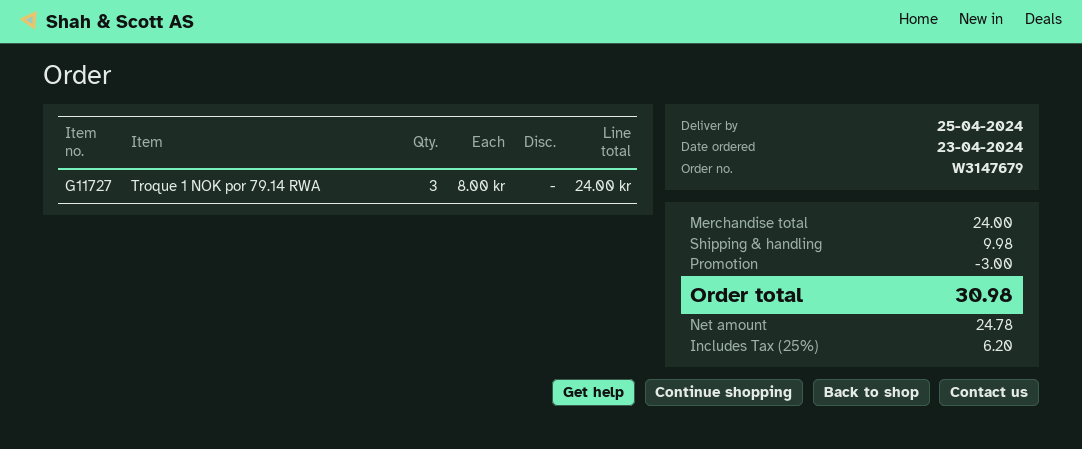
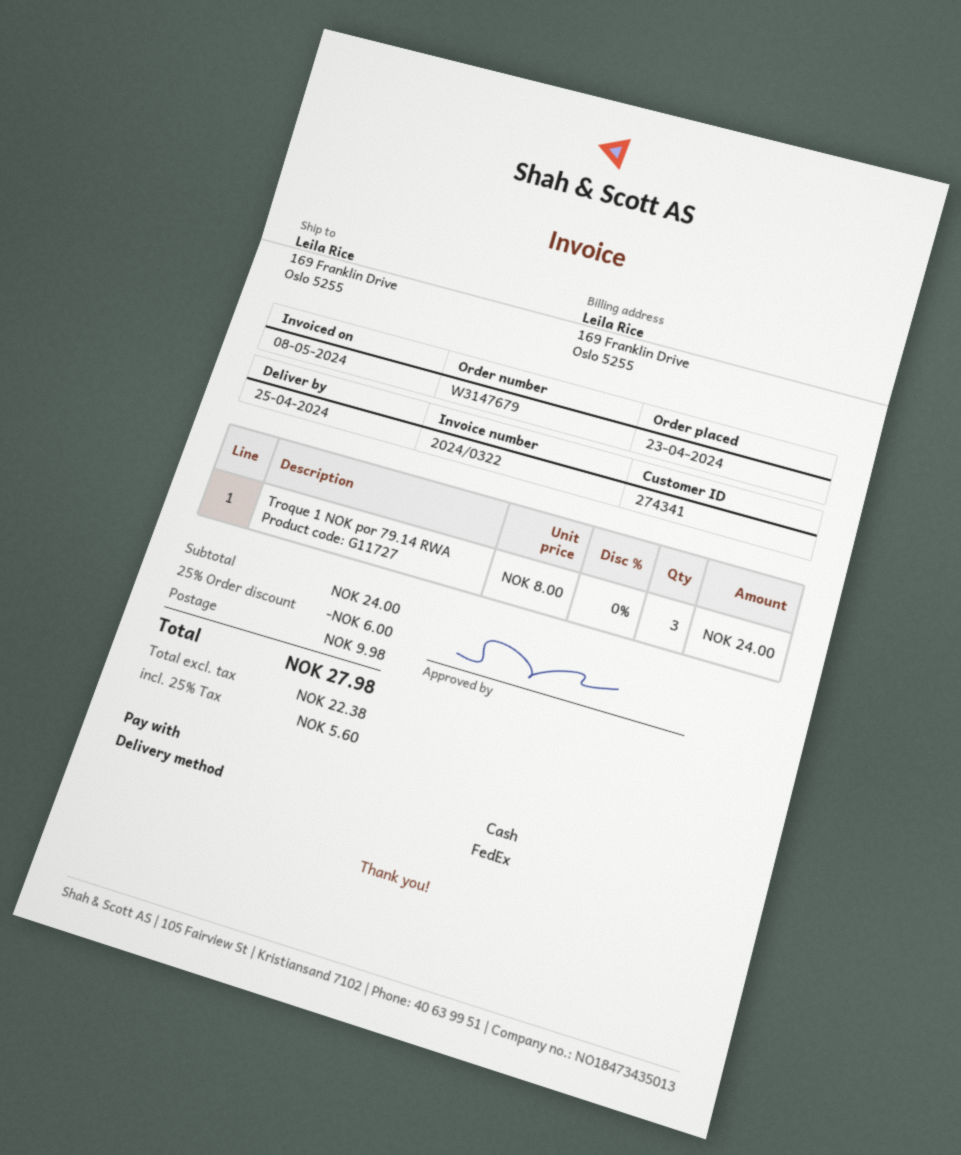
discount: 3.00 -> 6.00
net: 24.78 -> 22.38
tax: 25% = 6.20 -> 25% = 5.60
total: 30.98 -> 27.98

